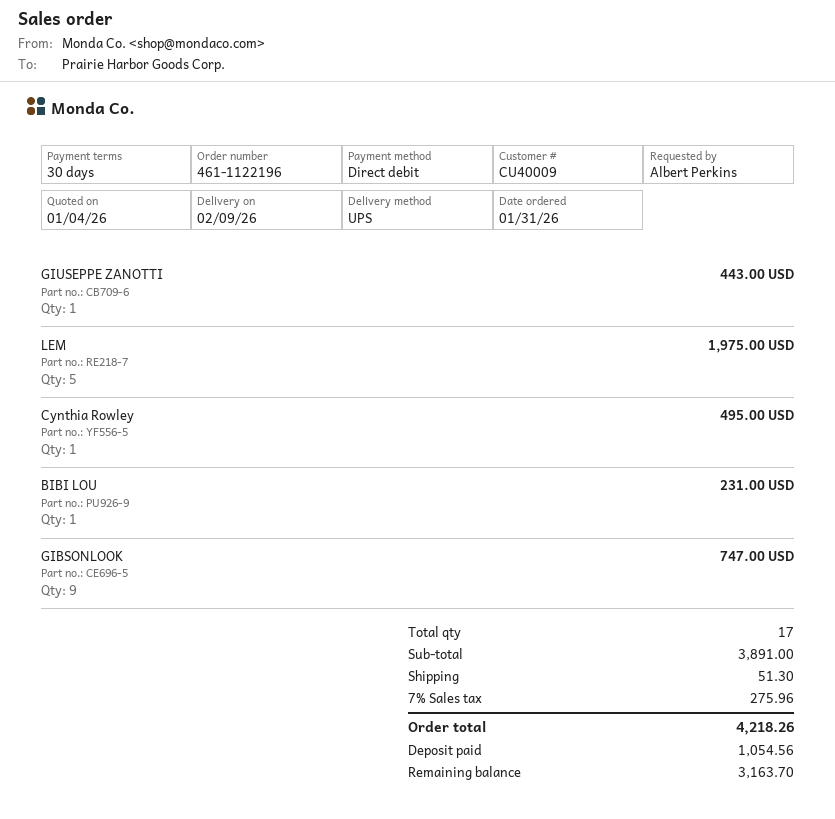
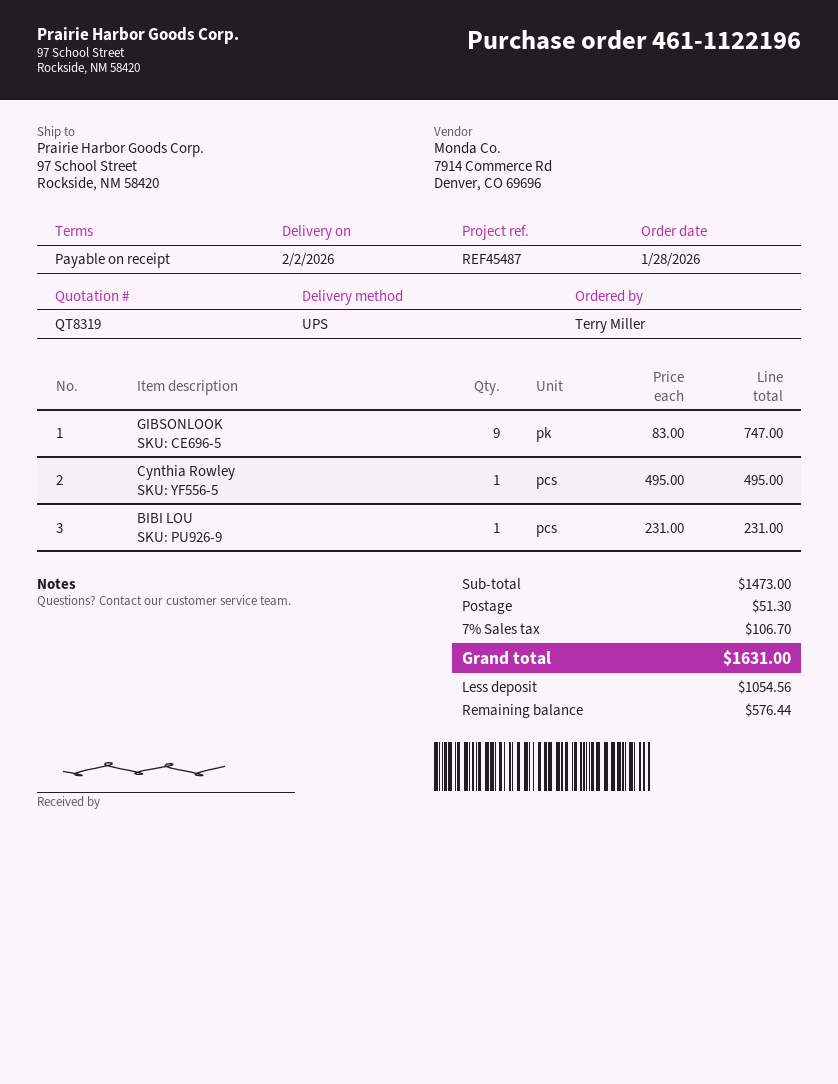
order date: 2026-01-31 -> 2026-01-28
delivery date: 2026-02-09 -> 2026-02-02
payment terms: 30 days -> on receipt
ordered by: Albert Perkins -> Terry Miller
GIUSEPPE ZANOTTI: 1 for 443.00 -> none
LEM: 5 for 1975.00 -> none
subtotal: 3891.00 -> 1473.00
tax: 7% = 275.96 -> 7% = 106.70
total: 4218.26 -> 1631.00
balance: 3163.70 -> 576.44

